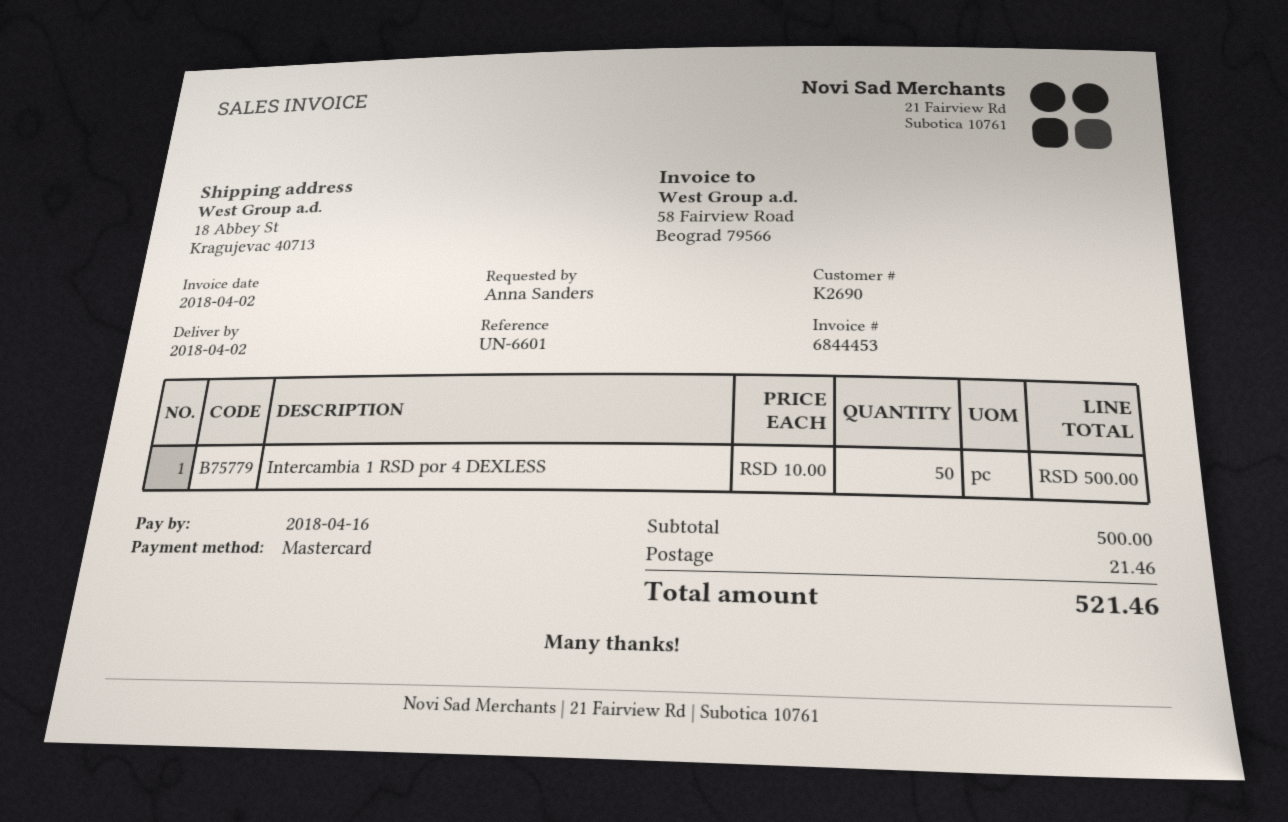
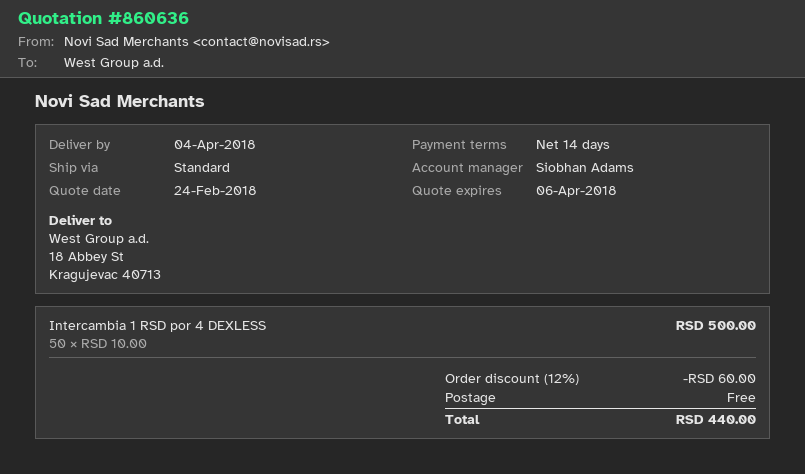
delivery date: 2018-04-02 -> 2018-04-04
discount: none -> 12% = 60.00
shipping: 21.46 -> 0.00
total: 521.46 -> 440.00

